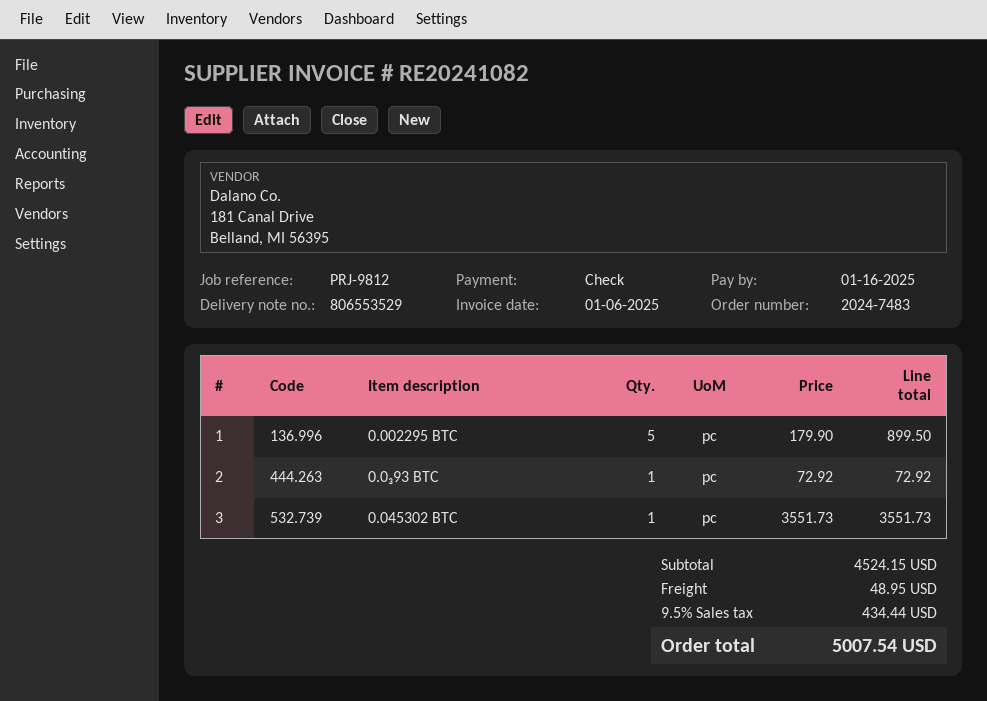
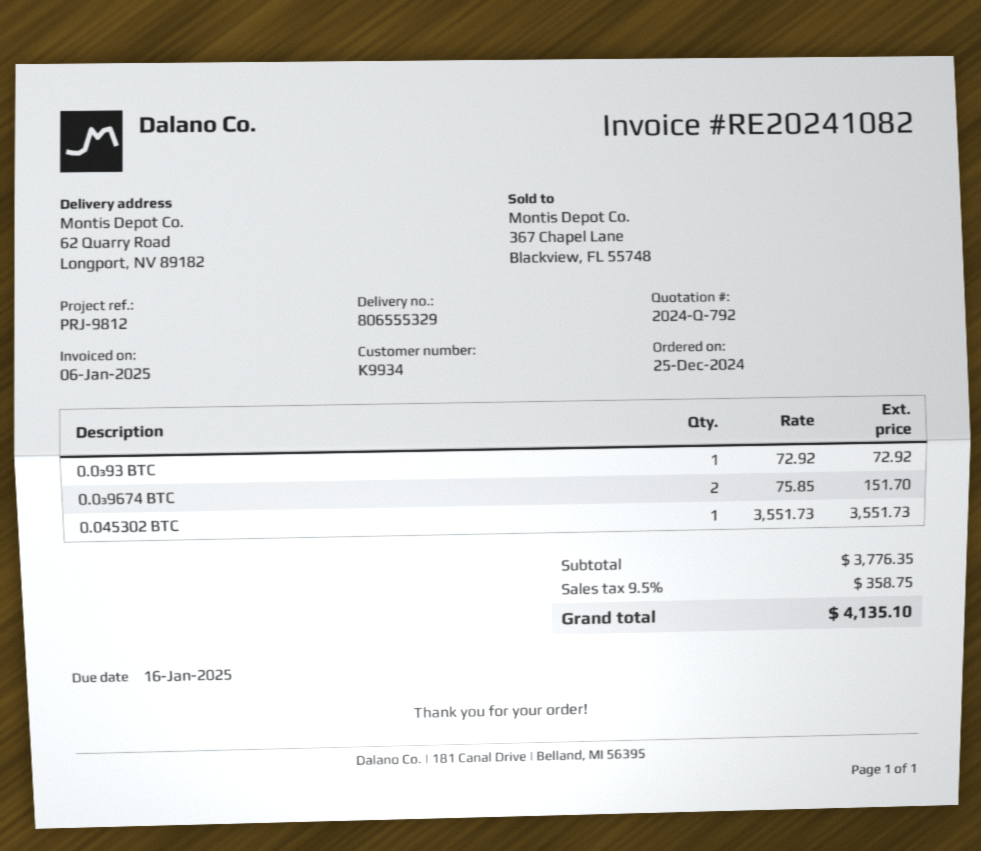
delivery note number: 806553529 -> 806555329
0.002295 BTC: 5 x 179.90 = 899.50 -> none
0.0₃9674 BTC: none -> 2 x 75.85 = 151.70
subtotal: 4524.15 -> 3776.35
shipping: 48.95 -> none
tax: 9.5% = 434.44 -> 9.5% = 358.75
total: 5007.54 -> 4135.10

